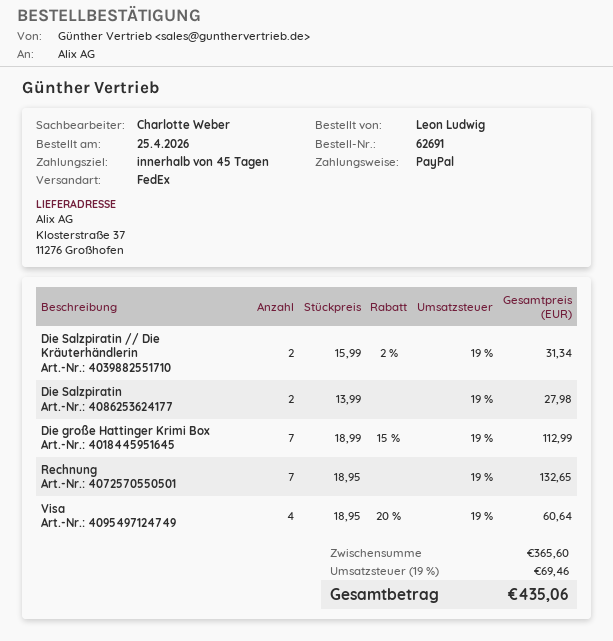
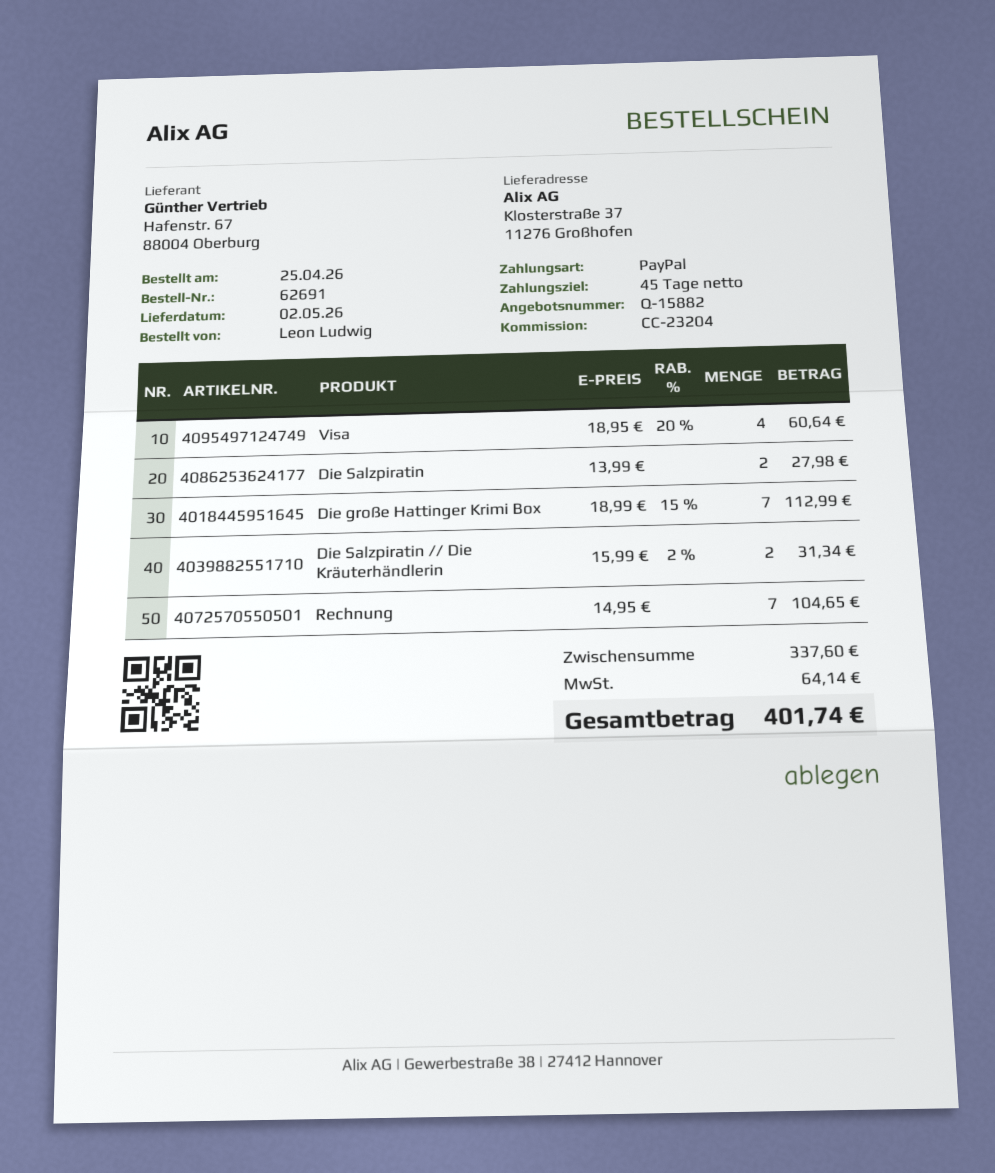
Rechnung: 7 x 18.95 = 132.65 -> 7 x 14.95 = 104.65
subtotal: 365.60 -> 337.60
tax: 69.46 -> 64.14
total: 435.06 -> 401.74

